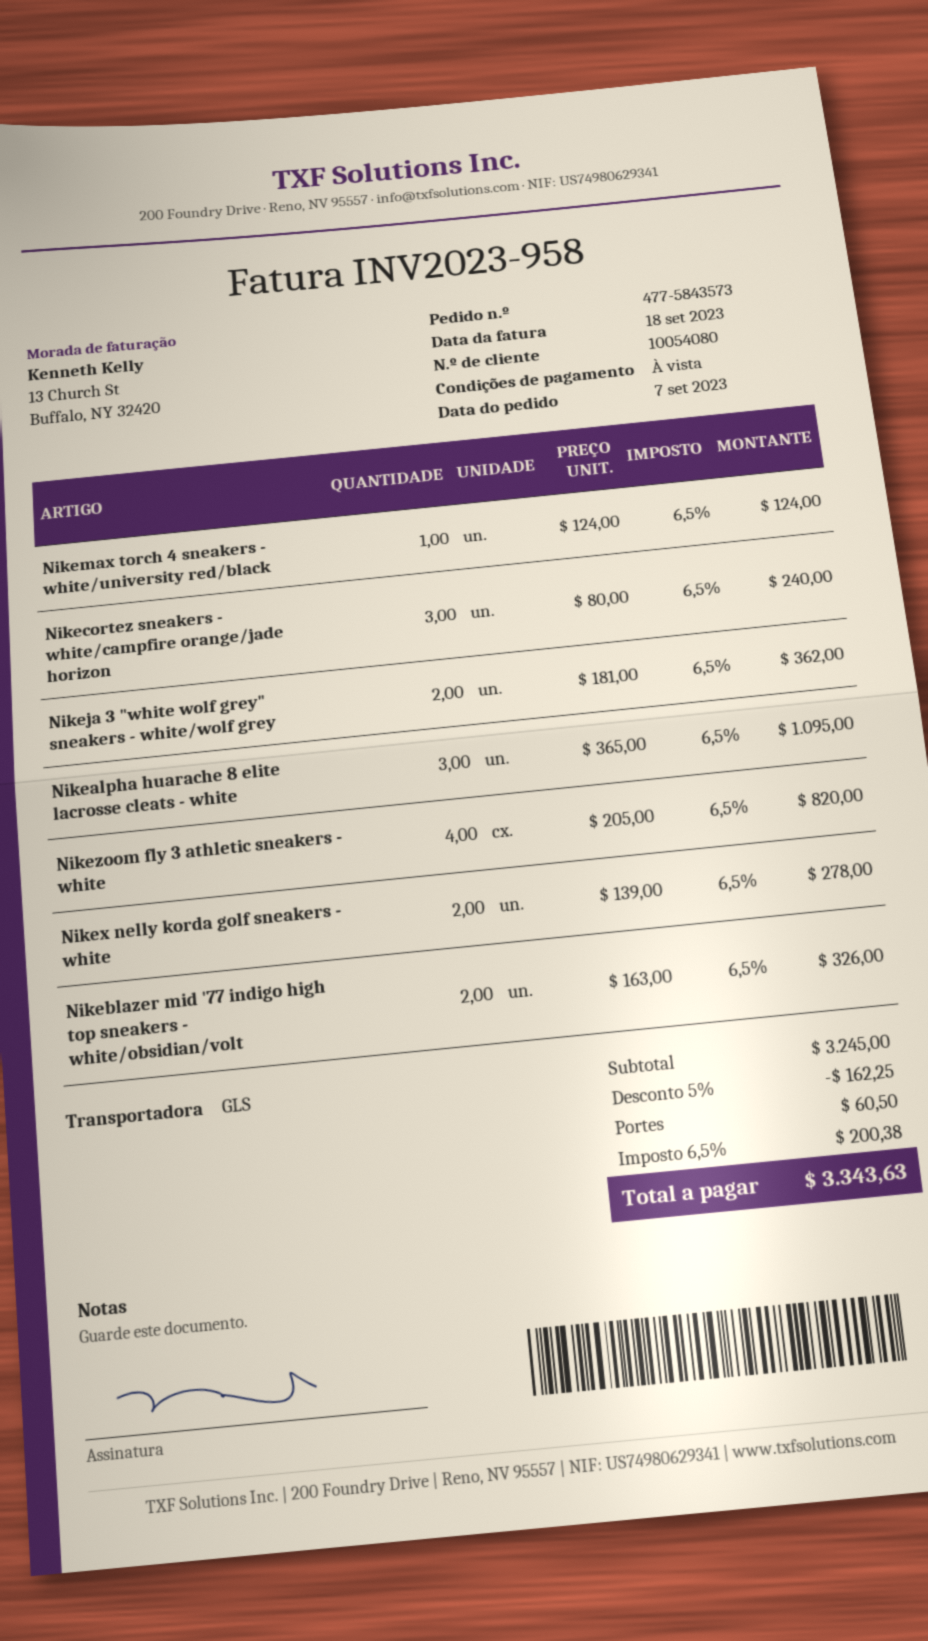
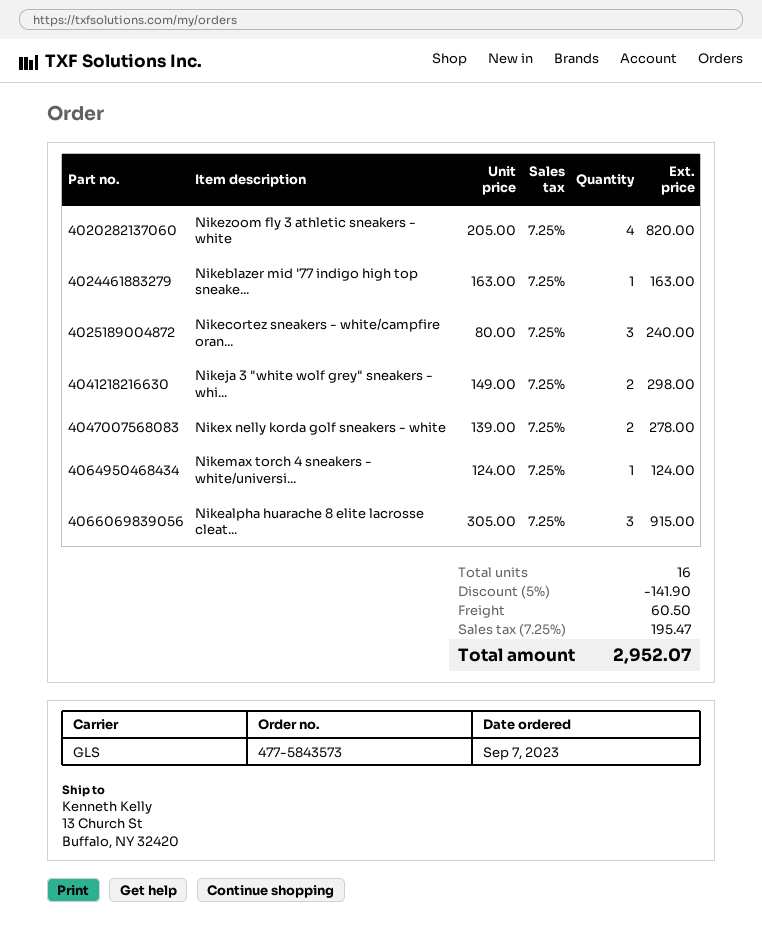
Nikeja 3 "white wolf grey" sneakers - white/wolf grey: 2 x 181.00 = 362.00 -> 2 x 149.00 = 298.00
Nikealpha huarache 8 elite lacrosse cleats - white: 3 x 365.00 = 1095.00 -> 3 x 305.00 = 915.00
Nikeblazer mid '77 indigo high top sneakers - white/obsidian/volt: 2 x 163.00 = 326.00 -> 1 x 163.00 = 163.00
discount: 5% = 162.25 -> 5% = 141.90
tax: 6.5% = 200.38 -> 7.25% = 195.47
total: 3343.63 -> 2952.07

